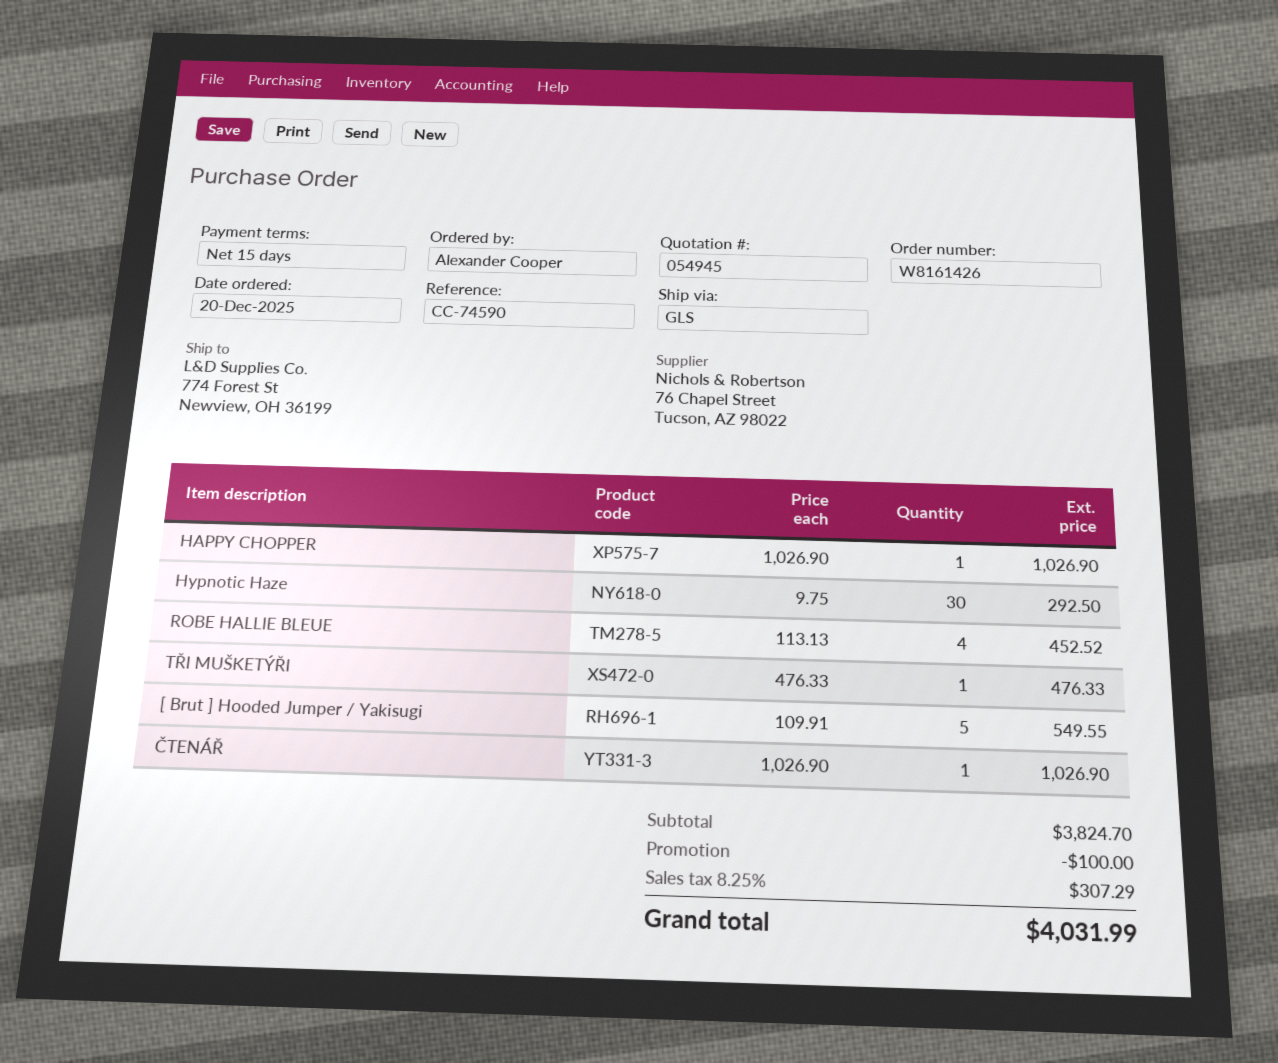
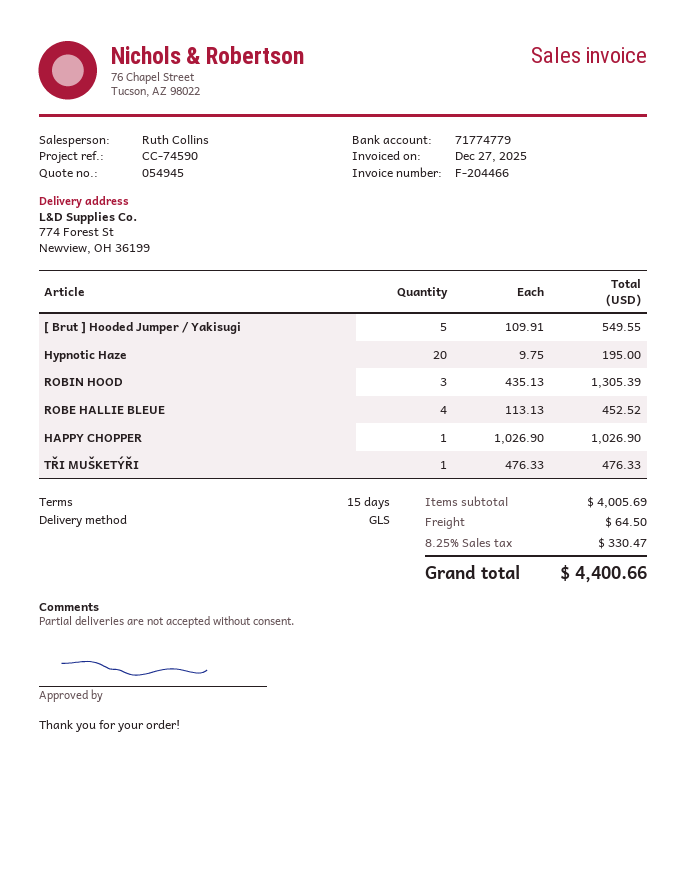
Hypnotic Haze: 30 x 9.75 = 292.50 -> 20 x 9.75 = 195.00
ČTENÁŘ: 1 x 1026.90 = 1026.90 -> none
ROBIN HOOD: none -> 3 x 435.13 = 1305.39
subtotal: 3824.70 -> 4005.69
discount: 100.00 -> none
shipping: none -> 64.50
tax: 8.25% = 307.29 -> 8.25% = 330.47
total: 4031.99 -> 4400.66

